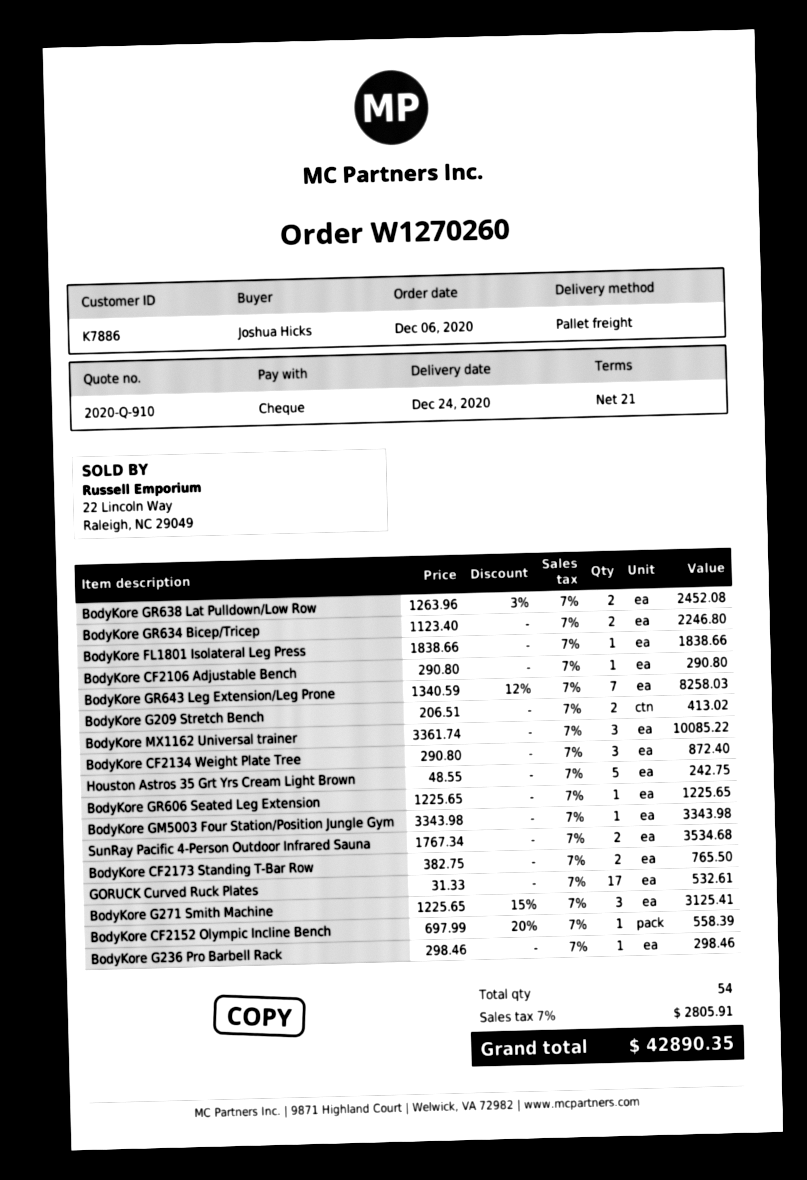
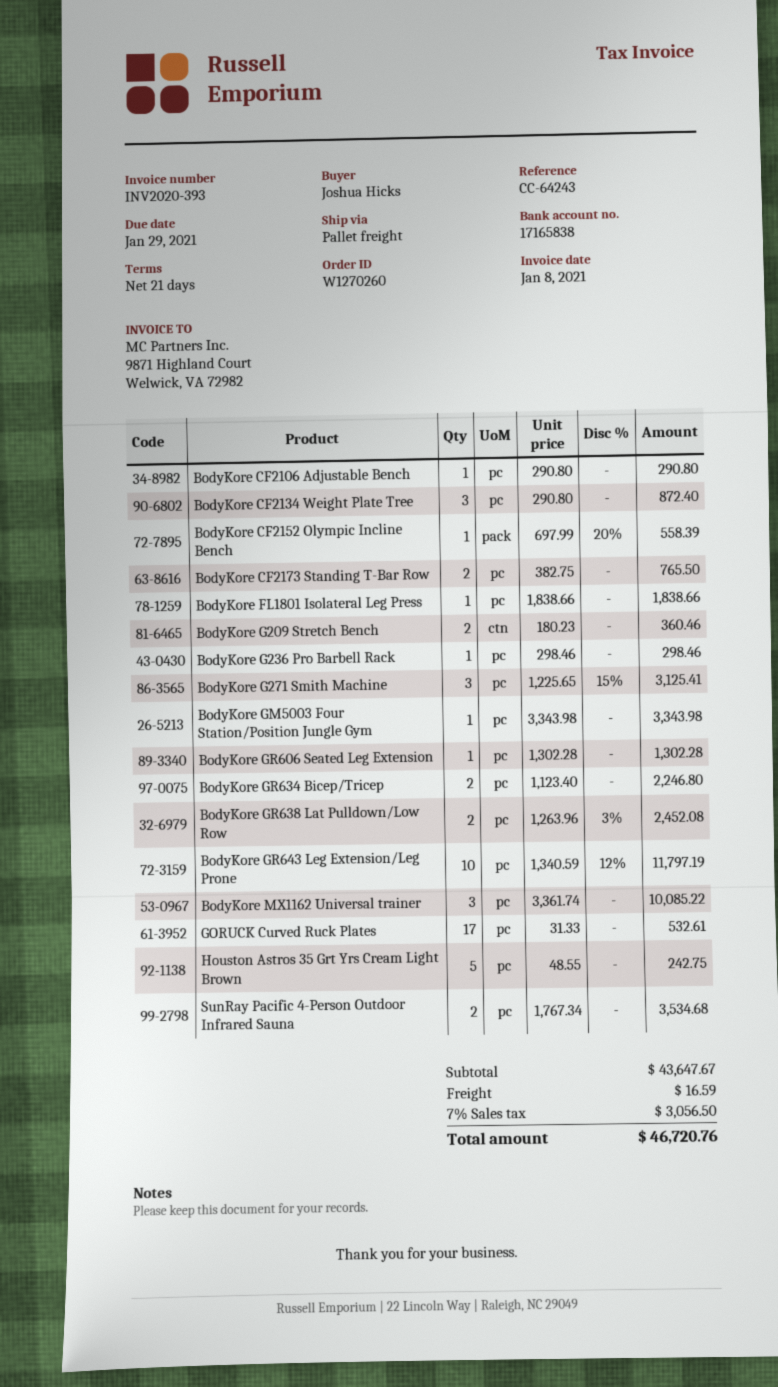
BodyKore GR643 Leg Extension/Leg Prone: 7 x 1340.59 - 12% = 8258.03 -> 10 x 1340.59 - 12% = 11797.19
BodyKore G209 Stretch Bench: 2 x 206.51 = 413.02 -> 2 x 180.23 = 360.46
BodyKore GR606 Seated Leg Extension: 1 x 1225.65 = 1225.65 -> 1 x 1302.28 = 1302.28
shipping: none -> 16.59
tax: 7% = 2805.91 -> 7% = 3056.50
total: 42890.35 -> 46720.76

